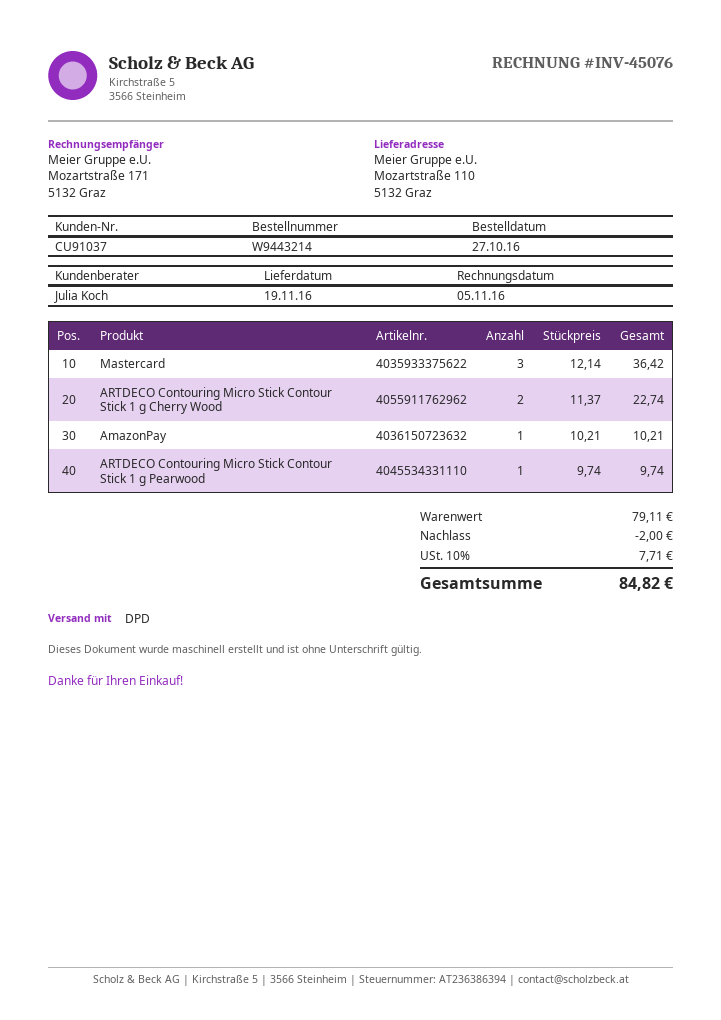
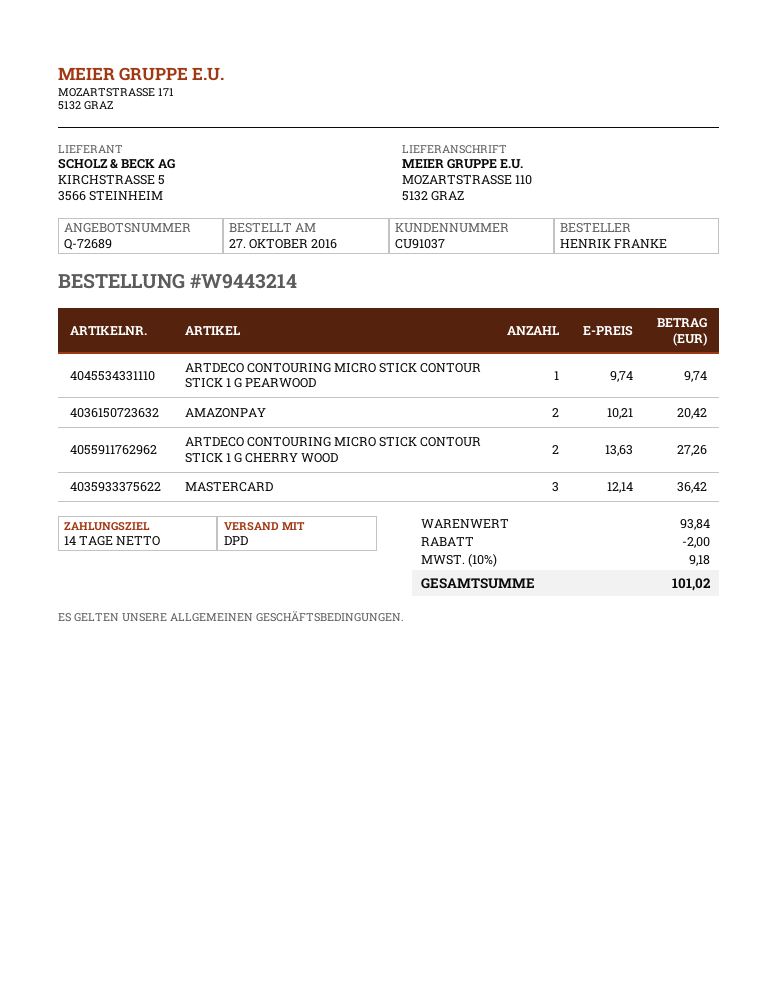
ARTDECO Contouring Micro Stick Contour Stick 1 g Cherry Wood: 2 x 11.37 = 22.74 -> 2 x 13.63 = 27.26
AmazonPay: 1 x 10.21 = 10.21 -> 2 x 10.21 = 20.42
subtotal: 79.11 -> 93.84
tax: 10% = 7.71 -> 10% = 9.18
total: 84.82 -> 101.02

